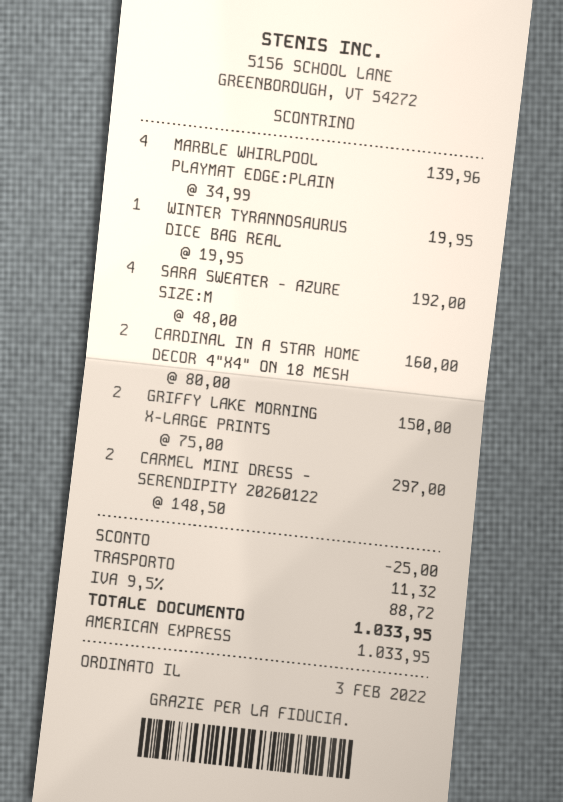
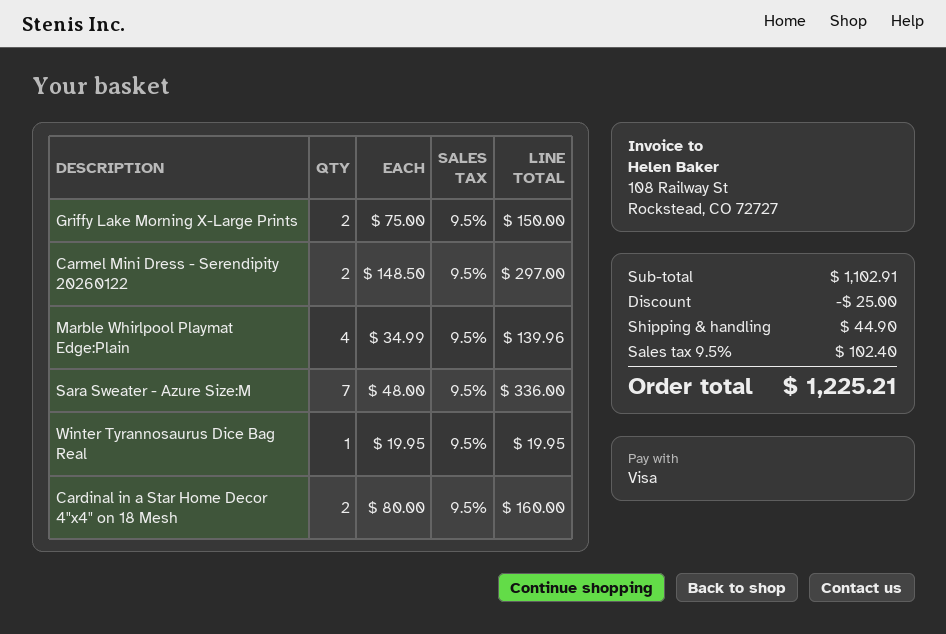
payment method: American Express -> Visa
SARA SWEATER - AZURE SIZE:M: 4 x 48.00 = 192.00 -> 7 x 48.00 = 336.00
shipping: 11.32 -> 44.90
tax: 9.5% = 88.72 -> 9.5% = 102.40
total: 1033.95 -> 1225.21

